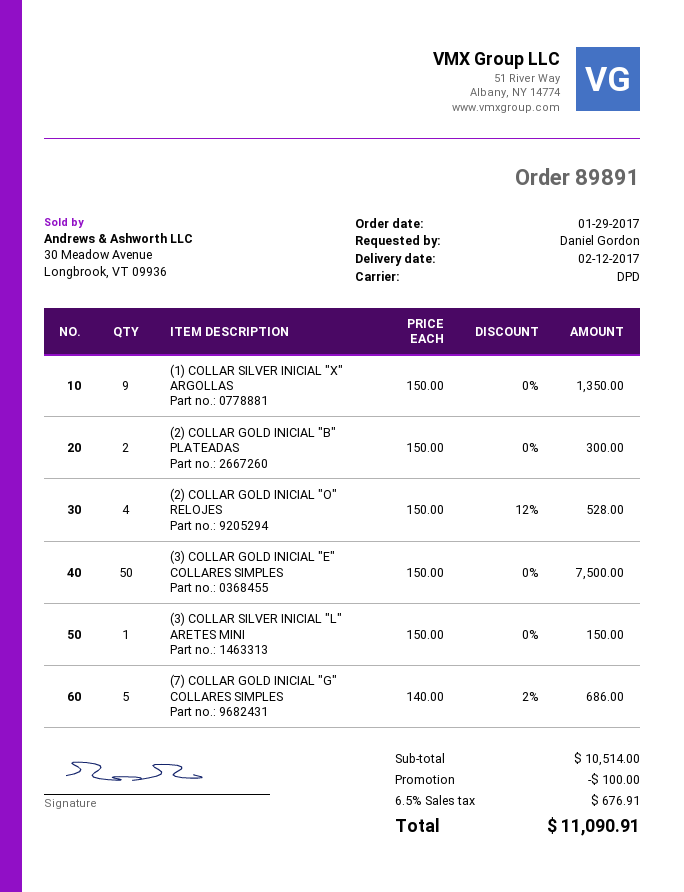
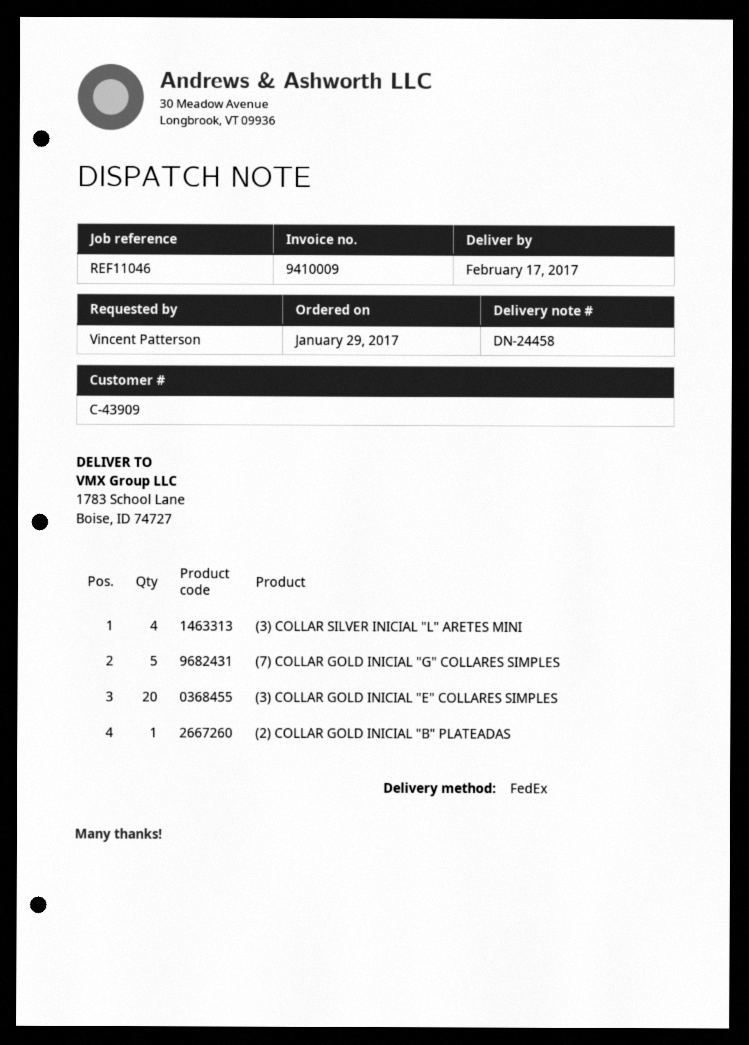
delivery date: 2017-02-12 -> 2017-02-17
ordered by: Daniel Gordon -> Vincent Patterson
shipping method: DPD -> FedEx
(1) COLLAR SILVER INICIAL "X" ARGOLLAS: 9 -> none
(2) COLLAR GOLD INICIAL "B" PLATEADAS: 2 -> 1
(2) COLLAR GOLD INICIAL "O" RELOJES: 4 -> none
(3) COLLAR GOLD INICIAL "E" COLLARES SIMPLES: 50 -> 20
(3) COLLAR SILVER INICIAL "L" ARETES MINI: 1 -> 4

